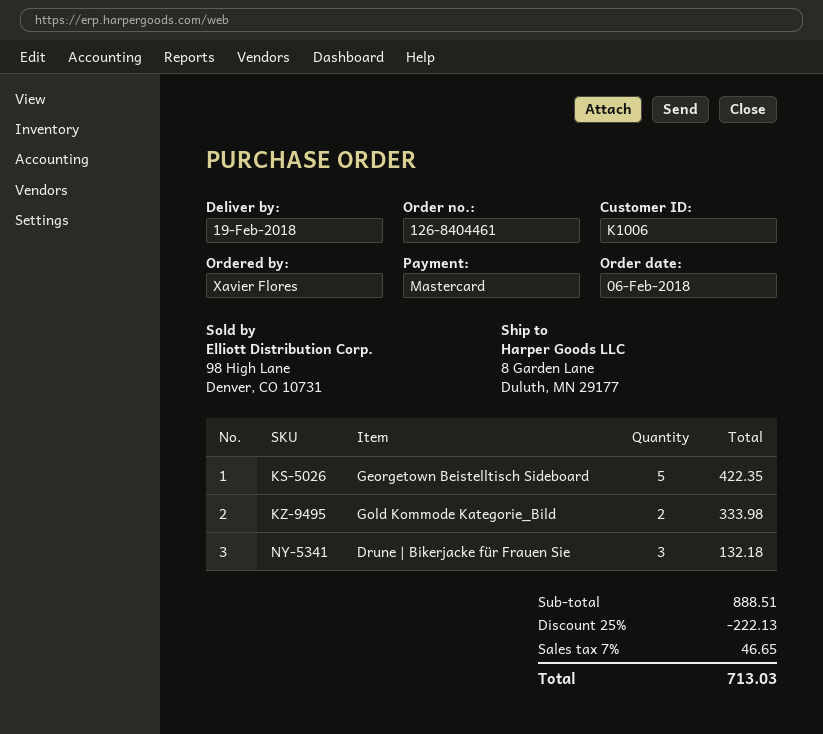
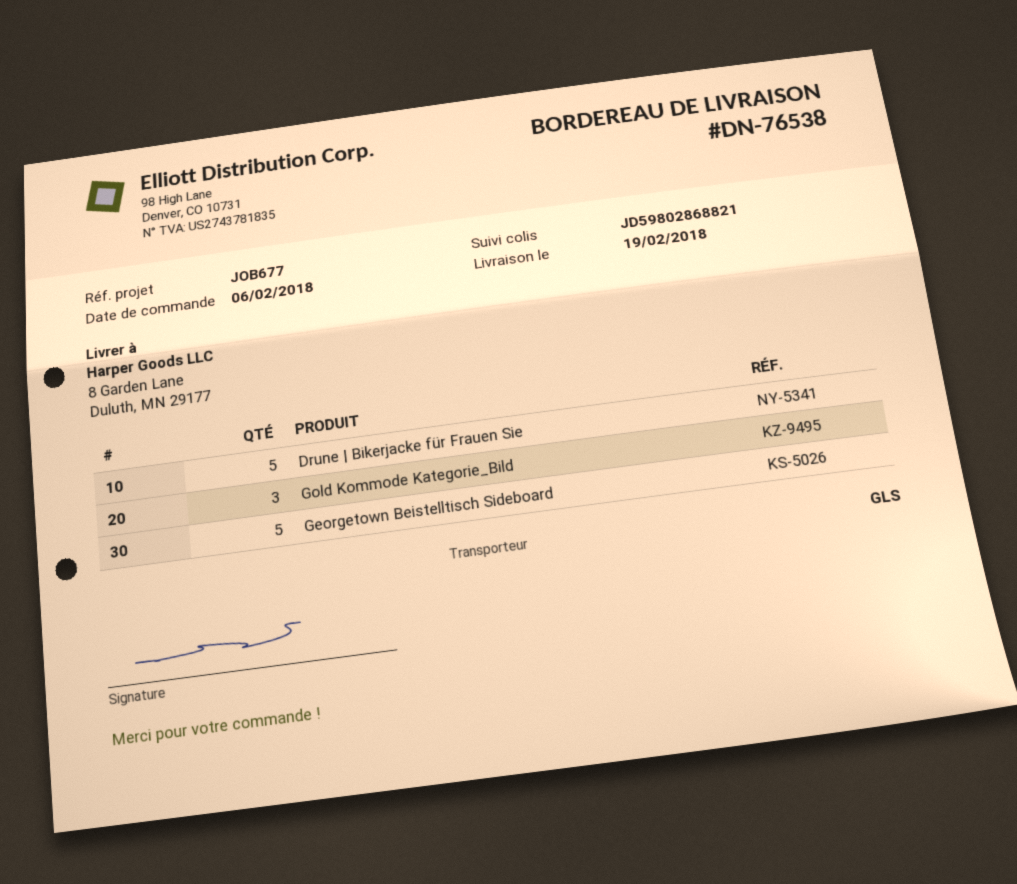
Gold Kommode Kategorie_Bild: 2 -> 3
Drune | Bikerjacke für Frauen Sie: 3 -> 5

